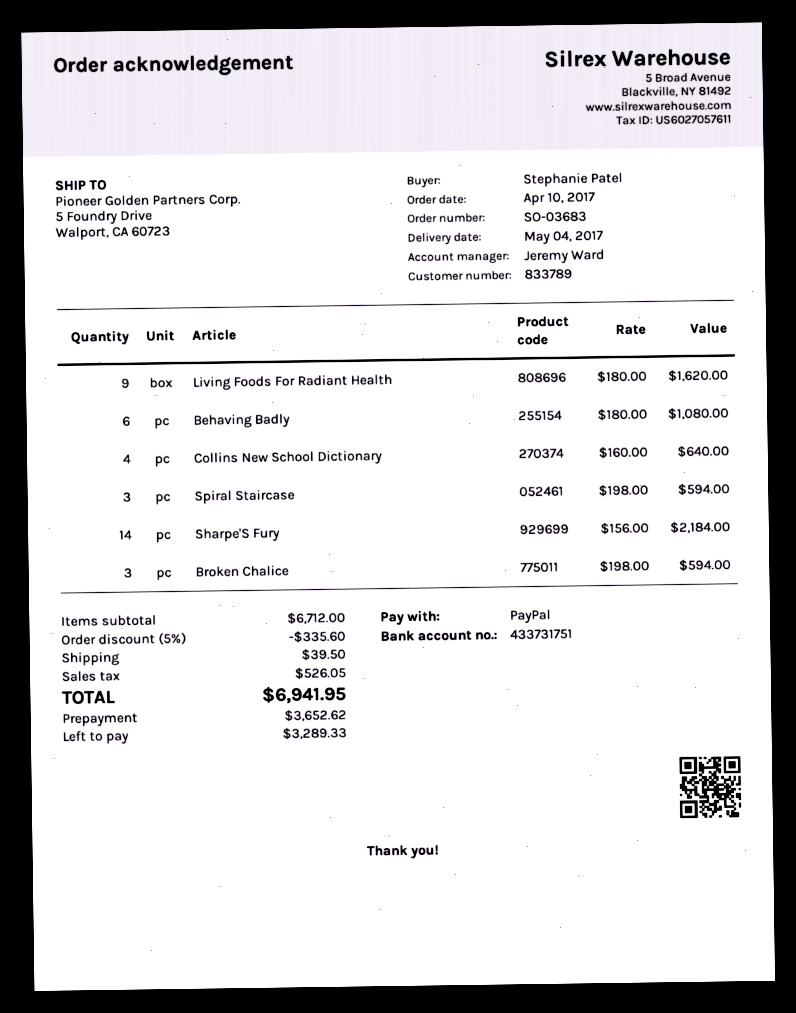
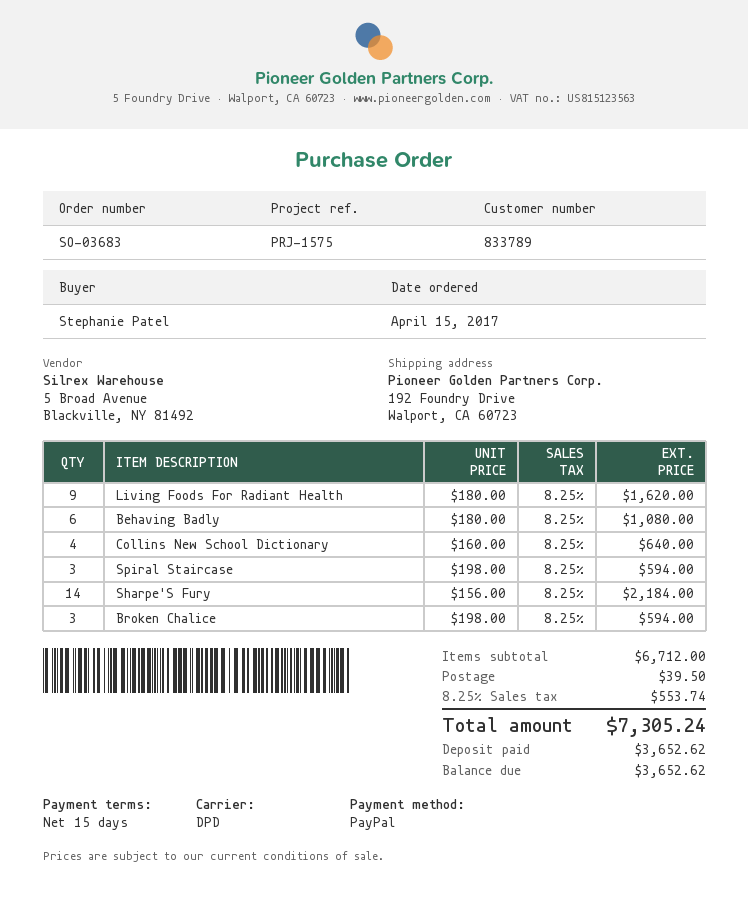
order date: 2017-04-10 -> 2017-04-15
ship to: 5 Foundry Drive, Walport, CA 60723 -> 192 Foundry Drive, Walport, CA 60723
discount: 5% = 335.60 -> none
tax: 526.05 -> 553.74
total: 6941.95 -> 7305.24
balance: 3289.33 -> 3652.62

